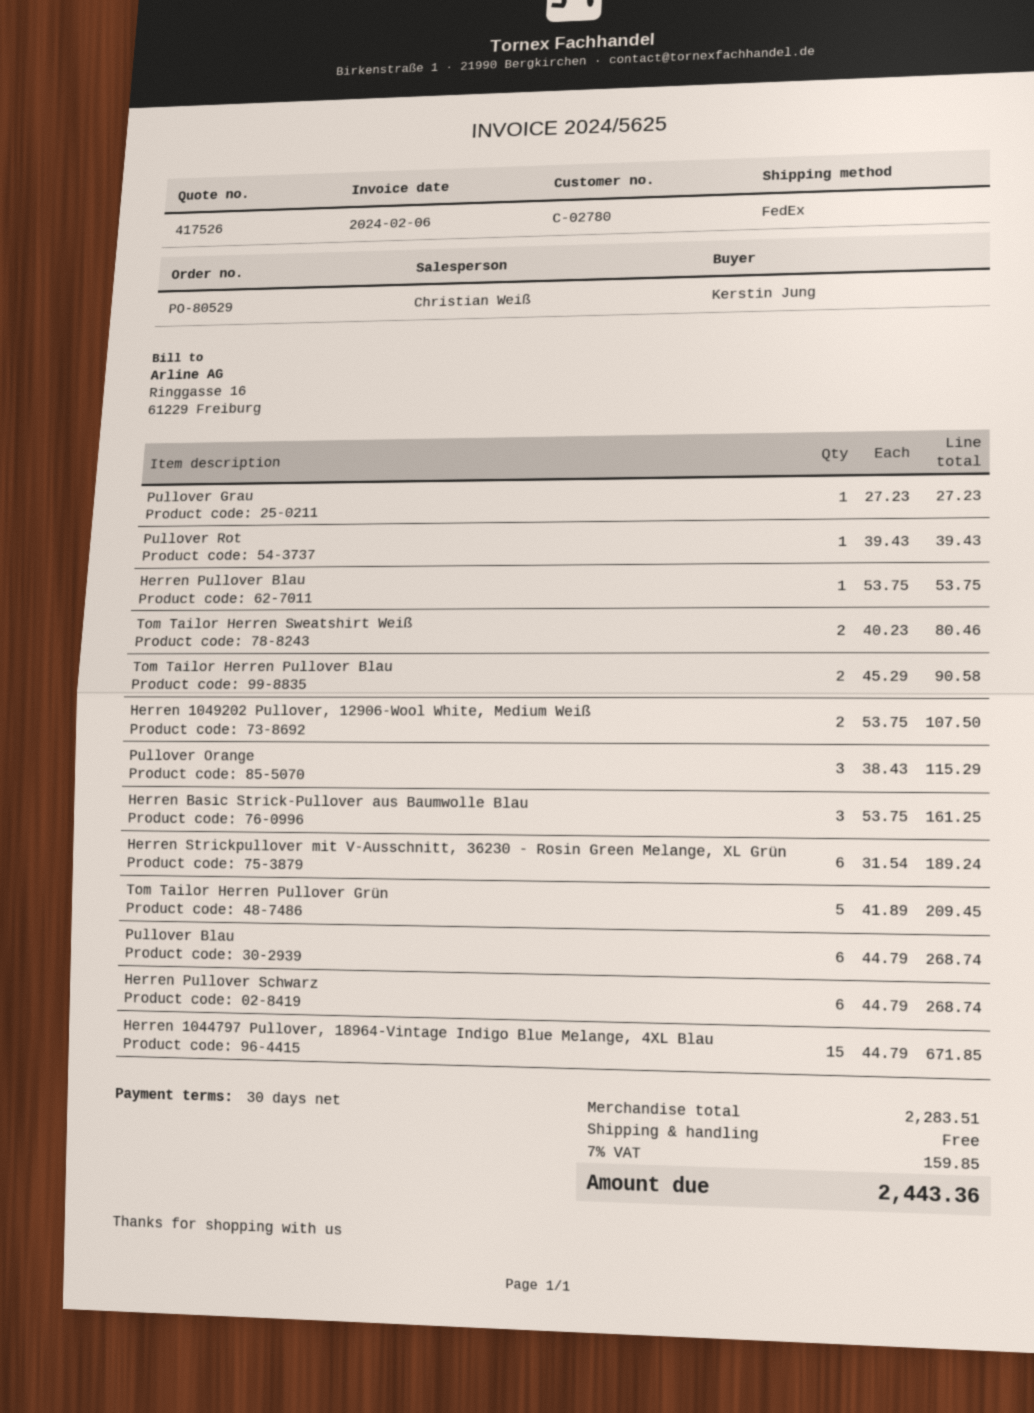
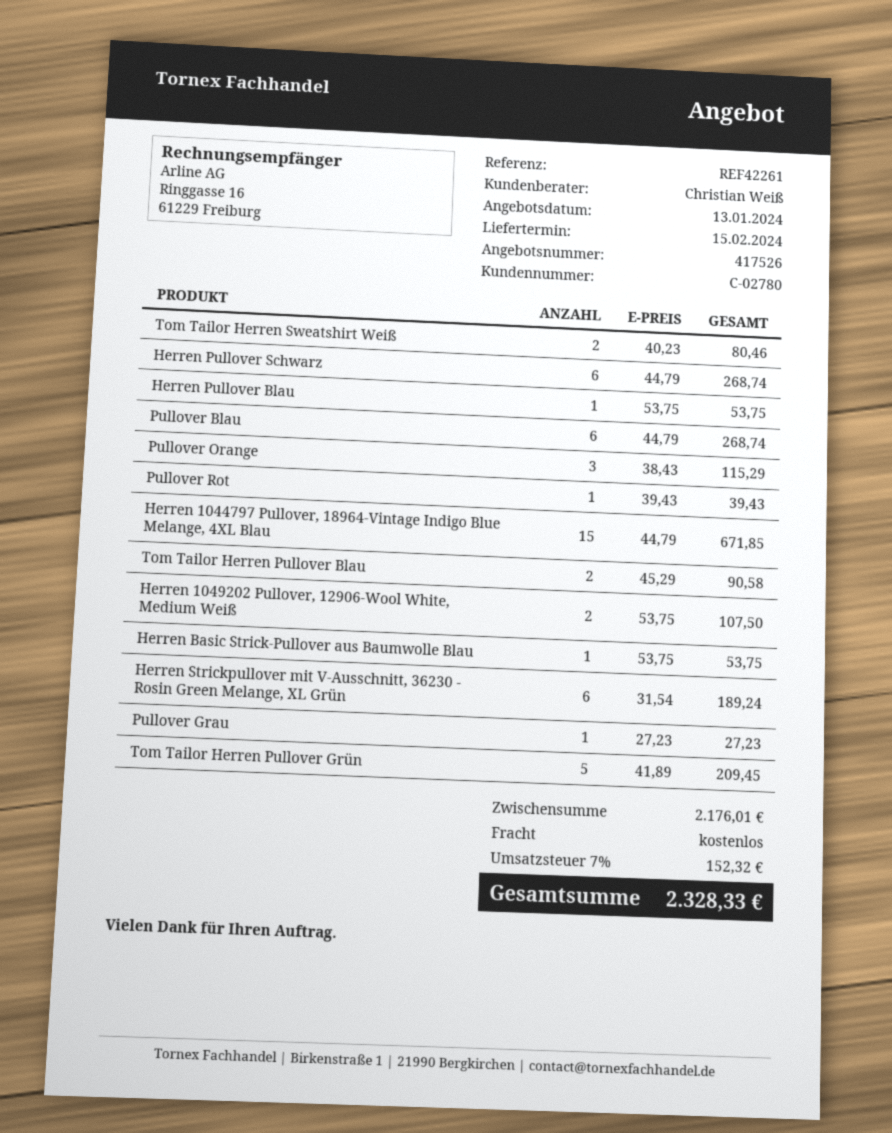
Herren Basic Strick-Pullover aus Baumwolle Blau: 3 x 53.75 = 161.25 -> 1 x 53.75 = 53.75
subtotal: 2283.51 -> 2176.01
tax: 7% = 159.85 -> 7% = 152.32
total: 2443.36 -> 2328.33

